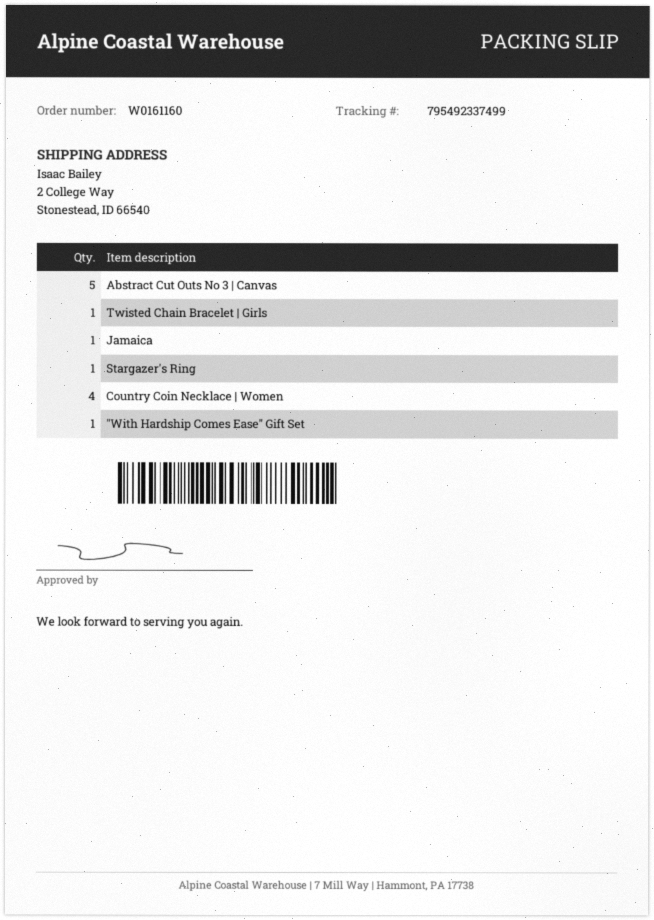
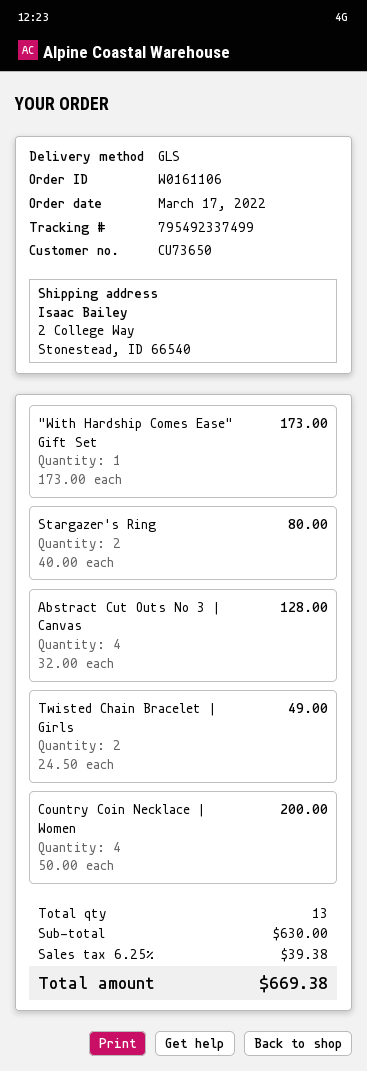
order number: W0161160 -> W0161106
Abstract Cut Outs No 3 | Canvas: 5 -> 4
Twisted Chain Bracelet | Girls: 1 -> 2
Jamaica: 1 -> none
Stargazer's Ring: 1 -> 2

